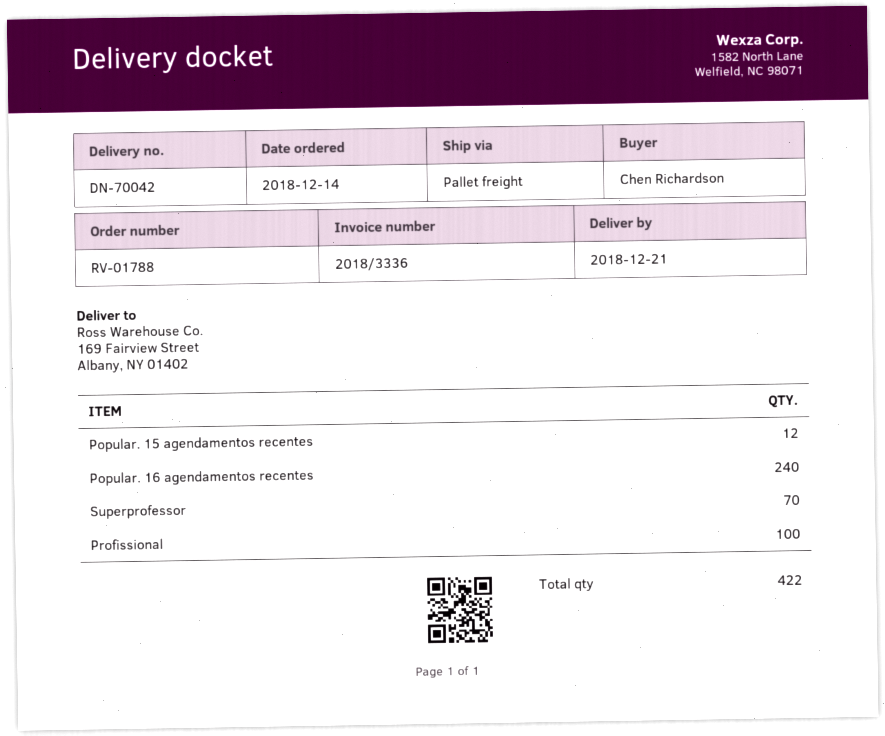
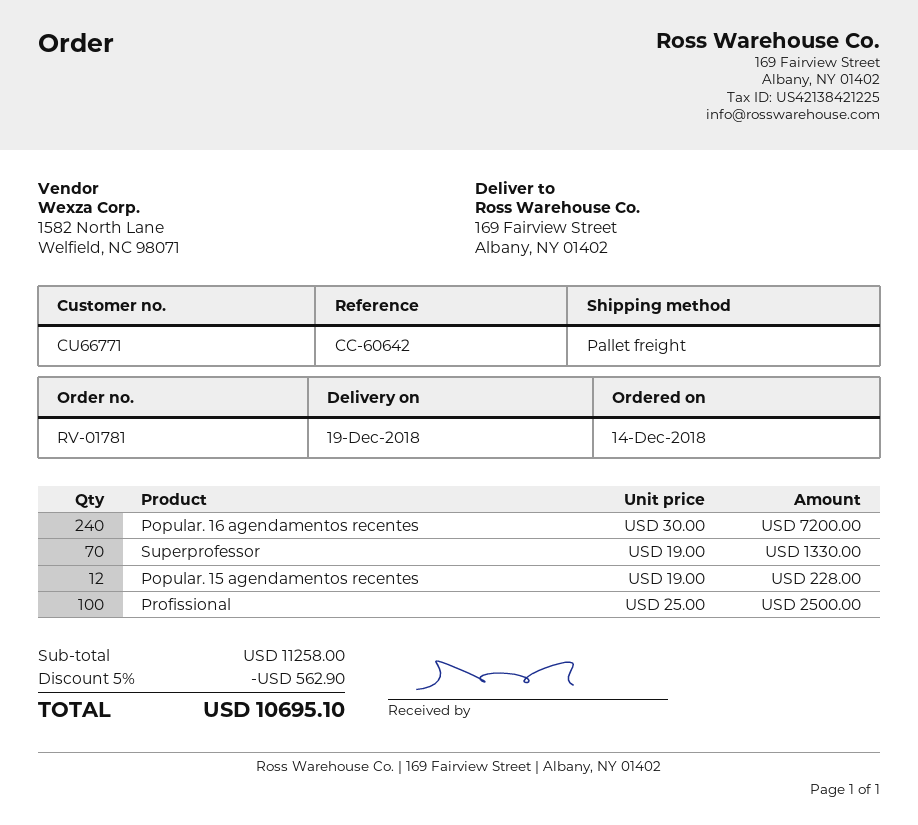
order number: RV-01788 -> RV-01781
delivery date: 2018-12-21 -> 2018-12-19

